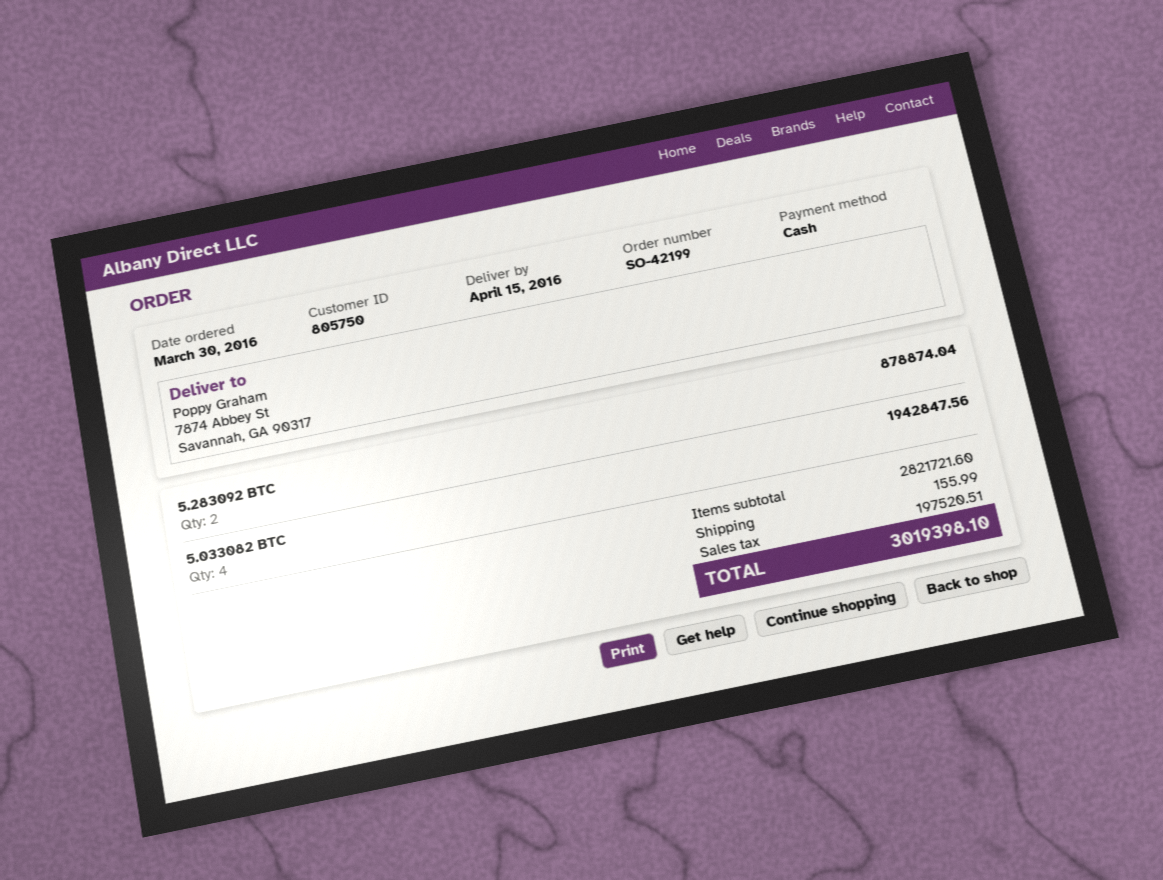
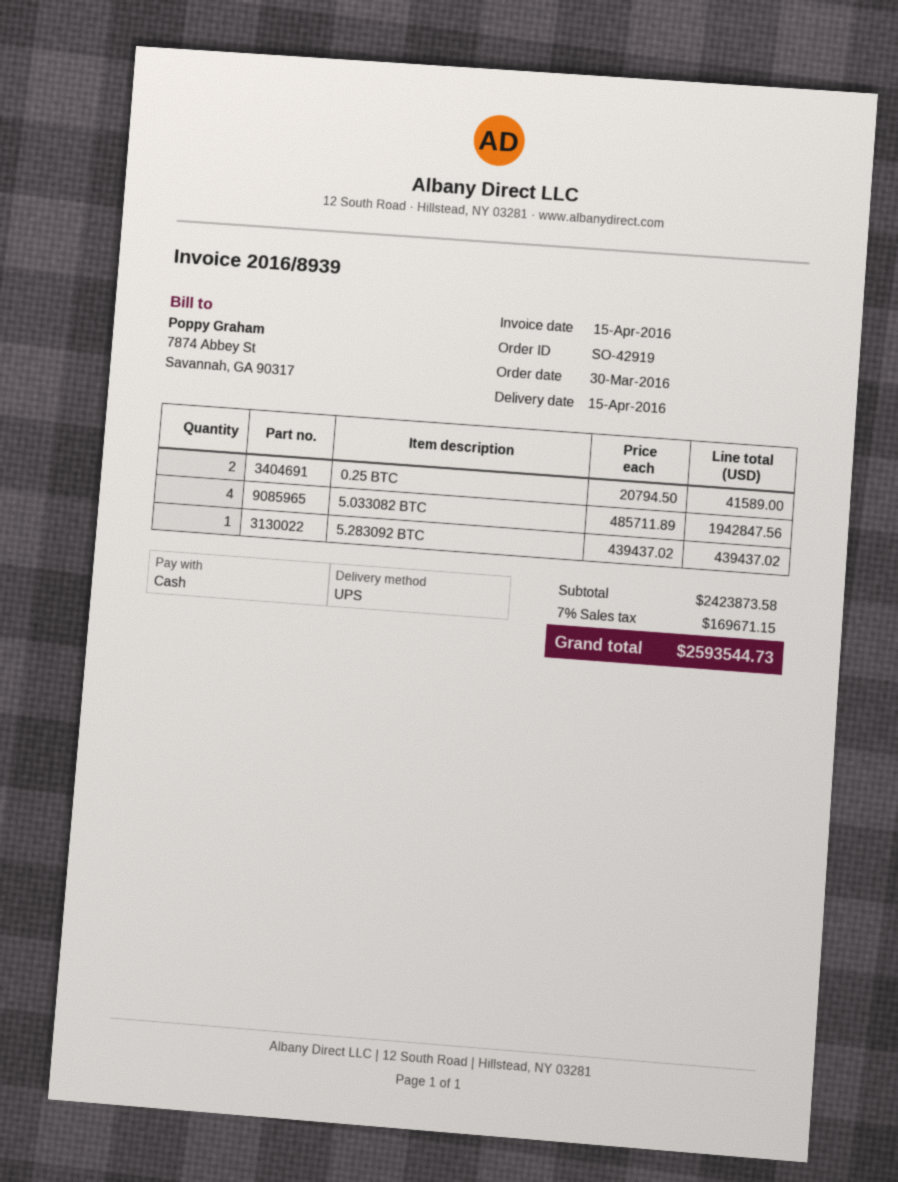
order number: SO-42199 -> SO-42919
5.283092 BTC: 2 for 878874.04 -> 1 for 439437.02
0.25 BTC: none -> 2 for 41589.00
subtotal: 2821721.60 -> 2423873.58
shipping: 155.99 -> none
tax: 197520.51 -> 169671.15
total: 3019398.10 -> 2593544.73

